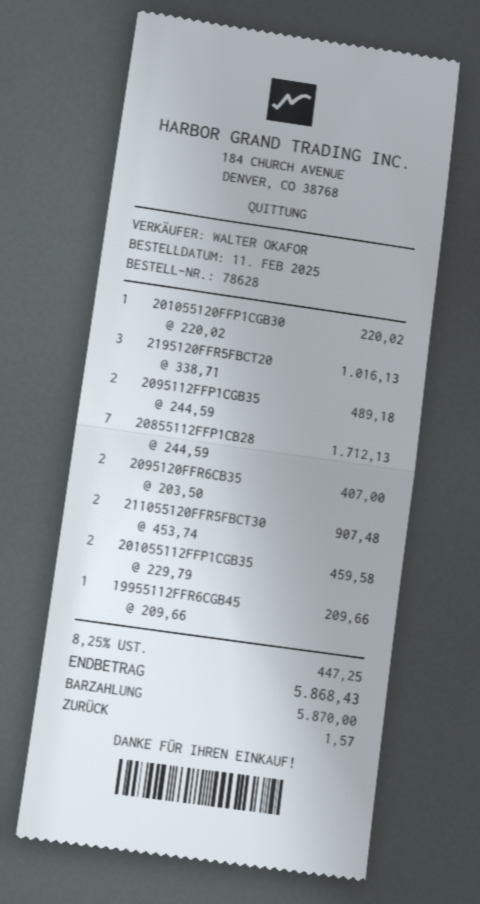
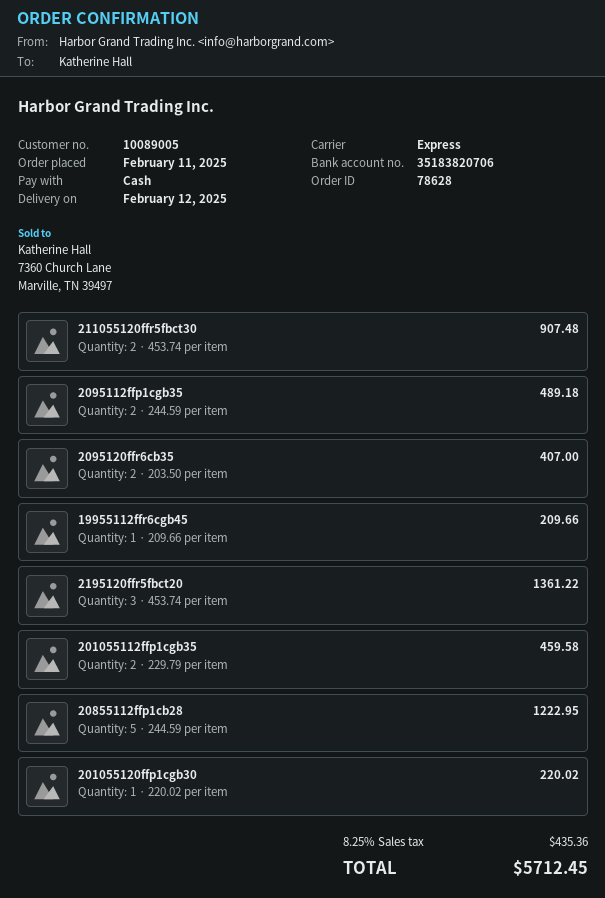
2195120FFR5FBCT20: 3 x 338.71 = 1016.13 -> 3 x 453.74 = 1361.22
20855112FFP1CB28: 7 x 244.59 = 1712.13 -> 5 x 244.59 = 1222.95
tax: 8.25% = 447.25 -> 8.25% = 435.36
total: 5868.43 -> 5712.45

